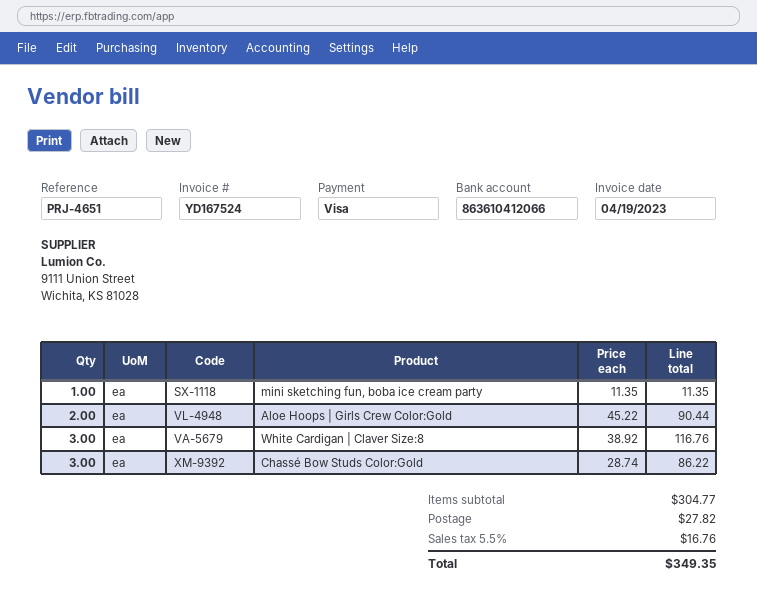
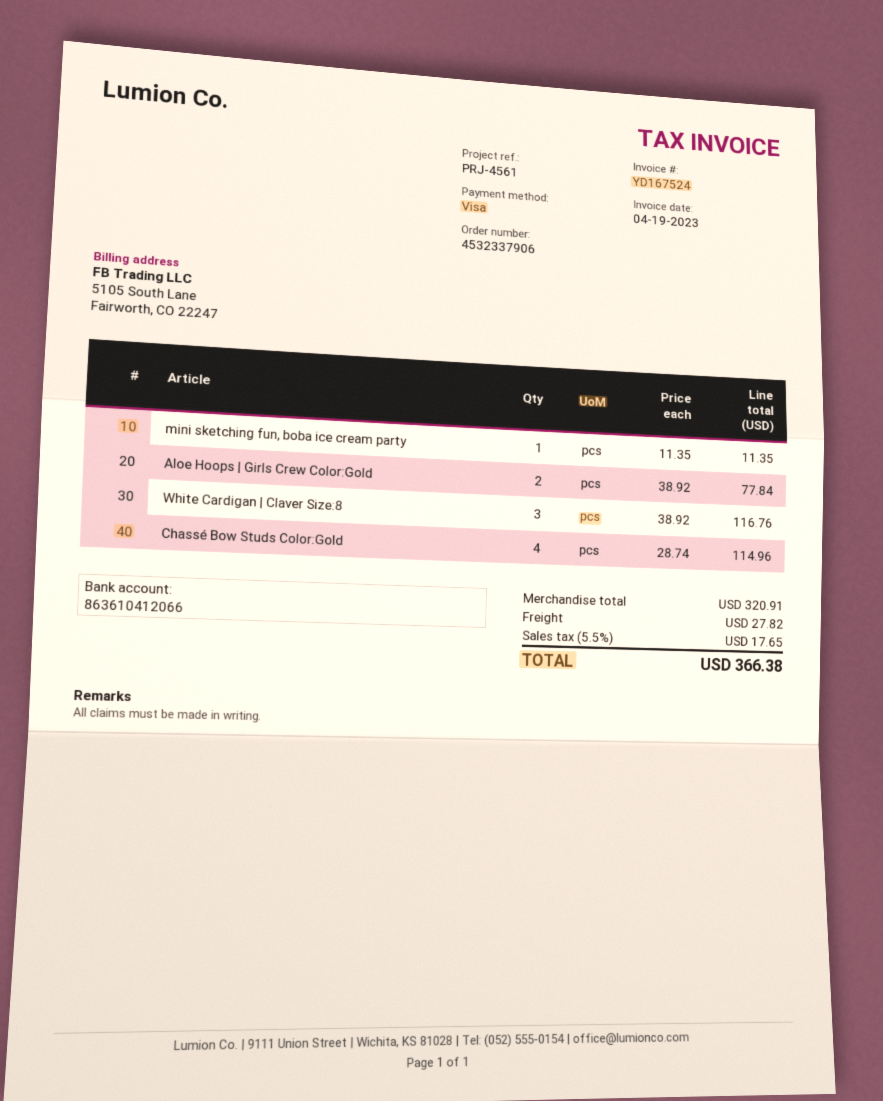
reference: PRJ-4651 -> PRJ-4561
Aloe Hoops | Girls Crew Color:Gold: 2 x 45.22 = 90.44 -> 2 x 38.92 = 77.84
Chassé Bow Studs Color:Gold: 3 x 28.74 = 86.22 -> 4 x 28.74 = 114.96
subtotal: 304.77 -> 320.91
tax: 5.5% = 16.76 -> 5.5% = 17.65
total: 349.35 -> 366.38

